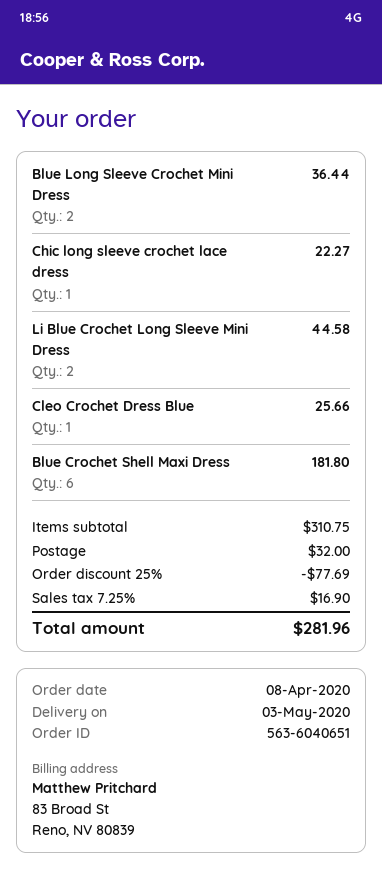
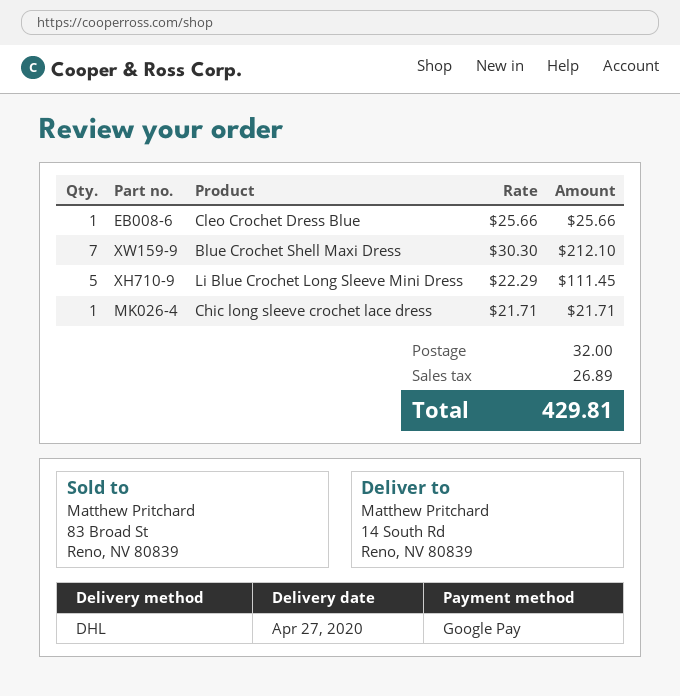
delivery date: 2020-05-03 -> 2020-04-27
Blue Long Sleeve Crochet Mini Dress: 2 for 36.44 -> none
Chic long sleeve crochet lace dress: 1 for 22.27 -> 1 for 21.71
Li Blue Crochet Long Sleeve Mini Dress: 2 for 44.58 -> 5 for 111.45
Blue Crochet Shell Maxi Dress: 6 for 181.80 -> 7 for 212.10
discount: 25% = 77.69 -> none
tax: 16.90 -> 26.89
total: 281.96 -> 429.81

